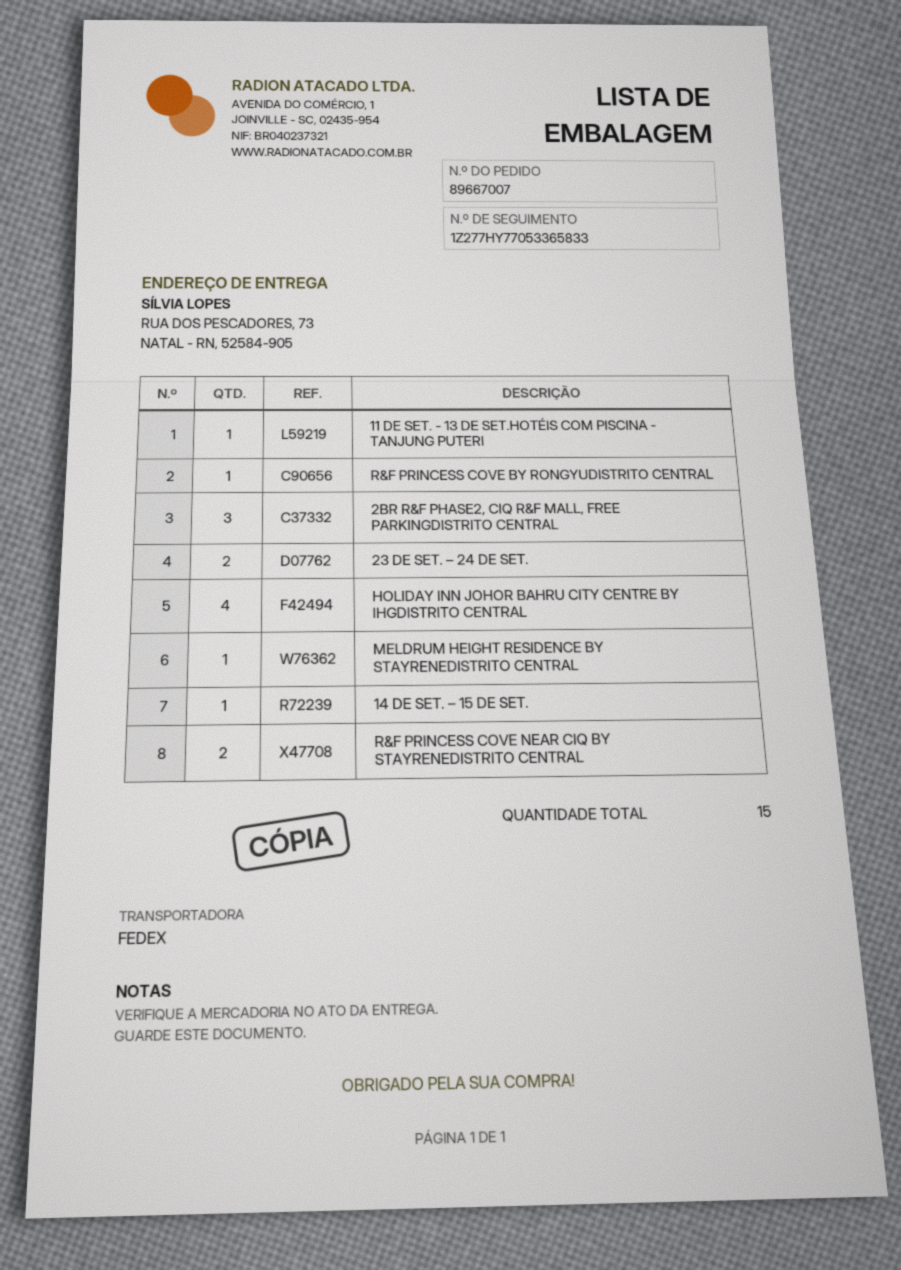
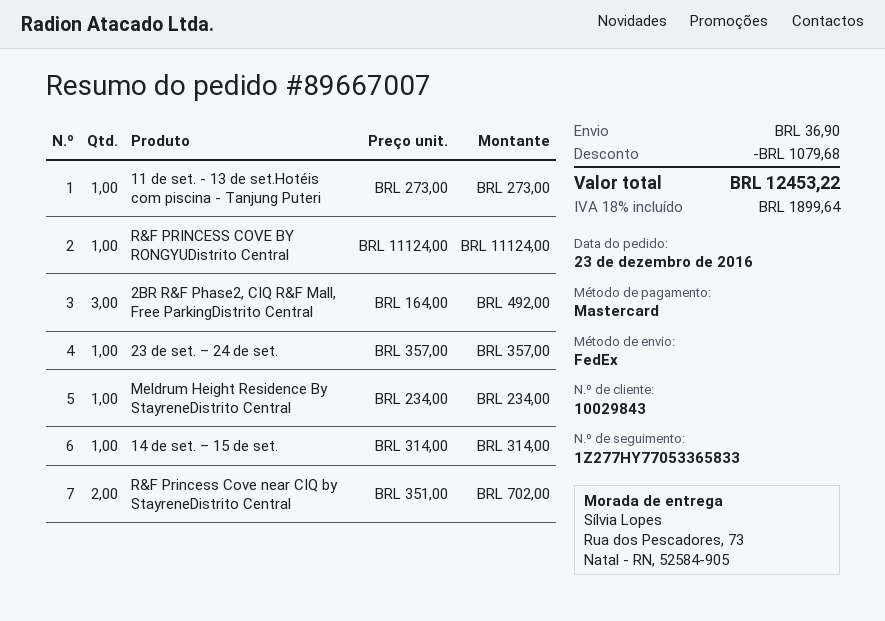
23 DE SET. – 24 DE SET.: 2 -> 1
HOLIDAY INN JOHOR BAHRU CITY CENTRE BY IHGDISTRITO CENTRAL: 4 -> none

